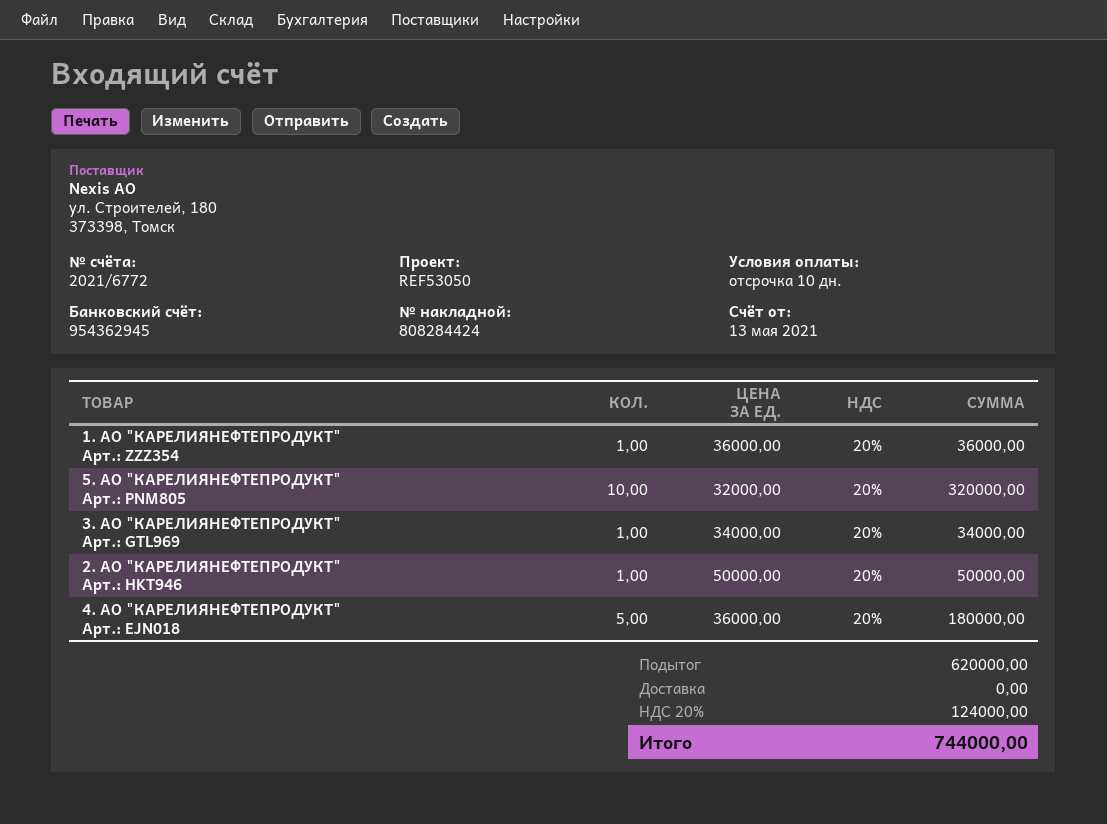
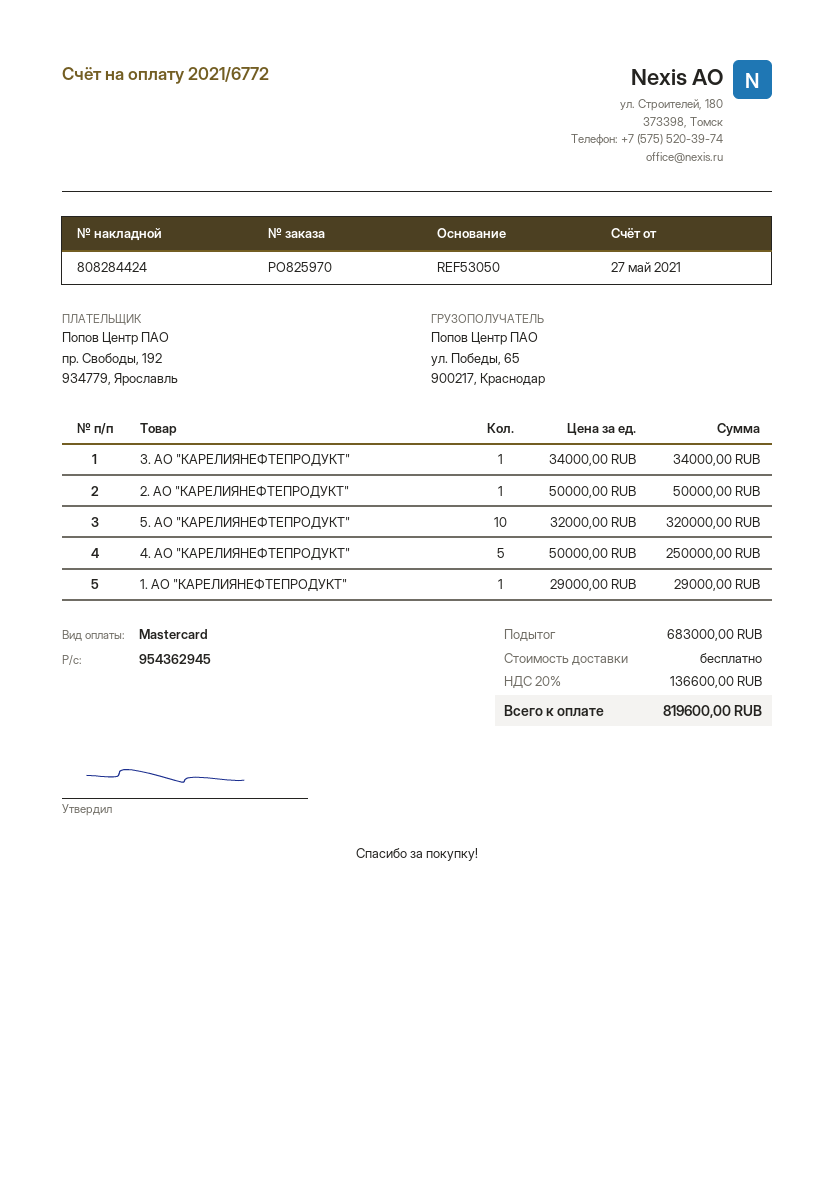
invoice date: 2021-05-13 -> 2021-05-27
1. АО "КАРЕЛИЯНЕФТЕПРОДУКТ": 1 x 36000.00 = 36000.00 -> 1 x 29000.00 = 29000.00
4. АО "КАРЕЛИЯНЕФТЕПРОДУКТ": 5 x 36000.00 = 180000.00 -> 5 x 50000.00 = 250000.00
subtotal: 620000.00 -> 683000.00
tax: 20% = 124000.00 -> 20% = 136600.00
total: 744000.00 -> 819600.00

